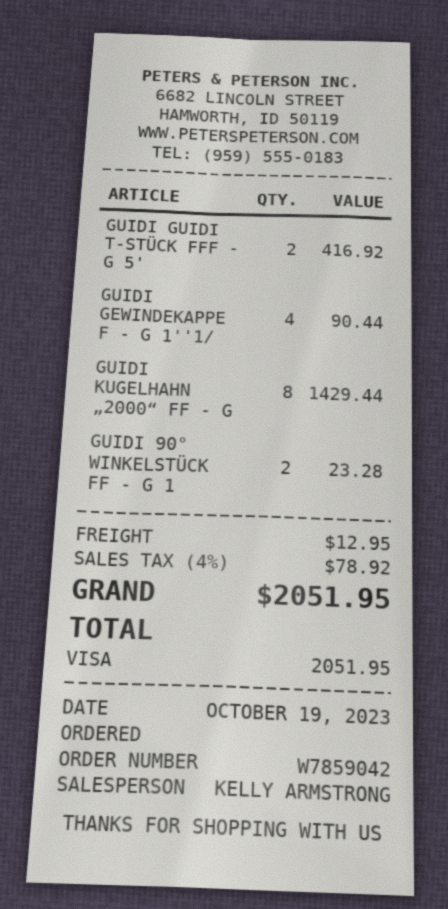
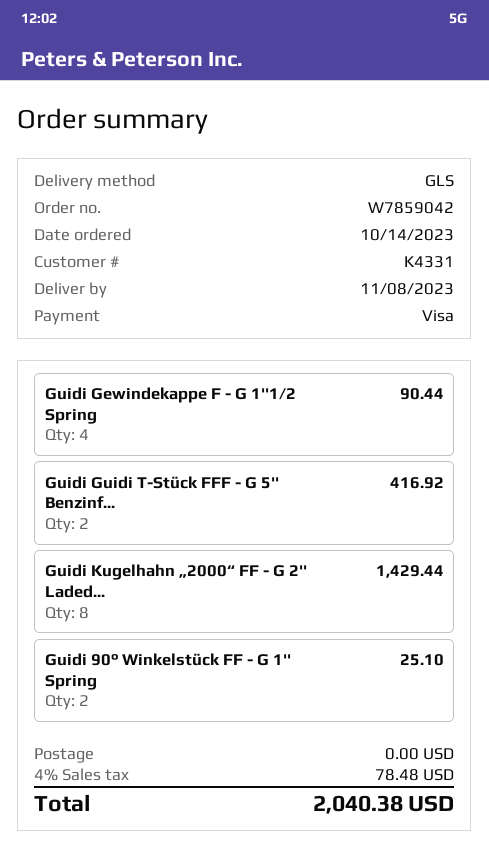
order date: 2023-10-19 -> 2023-10-14
GUIDI 90° WINKELSTÜCK FF - G 1: 2 for 23.28 -> 2 for 25.10
shipping: 12.95 -> 0.00
tax: 4% = 78.92 -> 4% = 78.48
total: 2051.95 -> 2040.38

